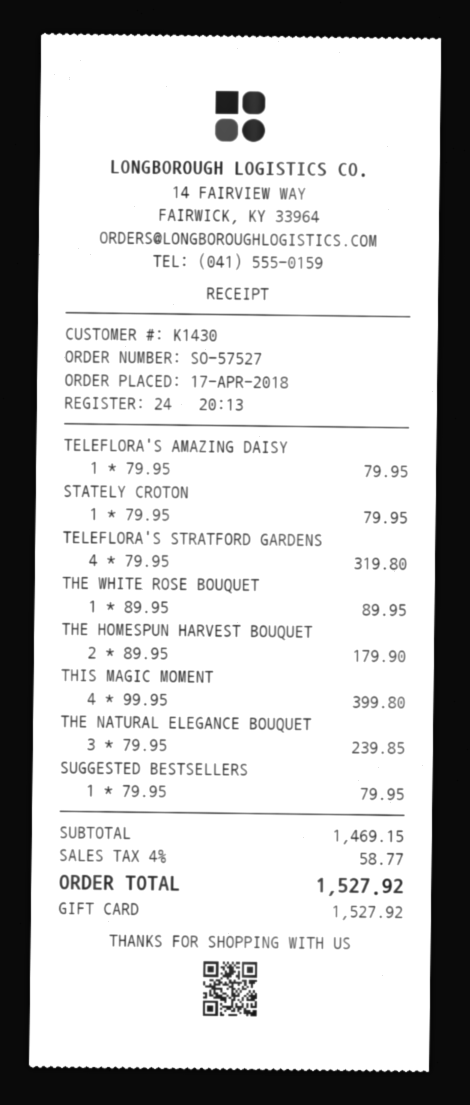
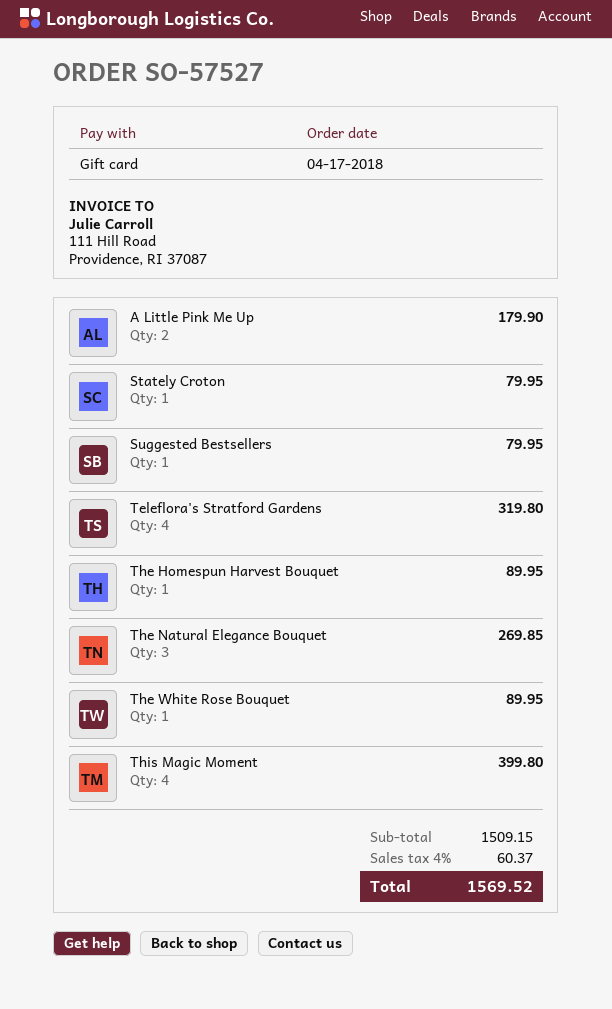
TELEFLORA'S AMAZING DAISY: 1 for 79.95 -> none
THE HOMESPUN HARVEST BOUQUET: 2 for 179.90 -> 1 for 89.95
THE NATURAL ELEGANCE BOUQUET: 3 for 239.85 -> 3 for 269.85
A Little Pink Me Up: none -> 2 for 179.90
subtotal: 1469.15 -> 1509.15
tax: 4% = 58.77 -> 4% = 60.37
total: 1527.92 -> 1569.52

